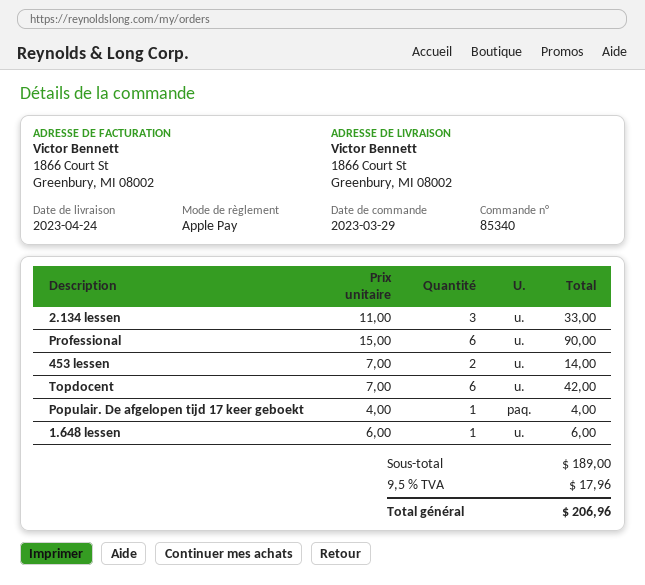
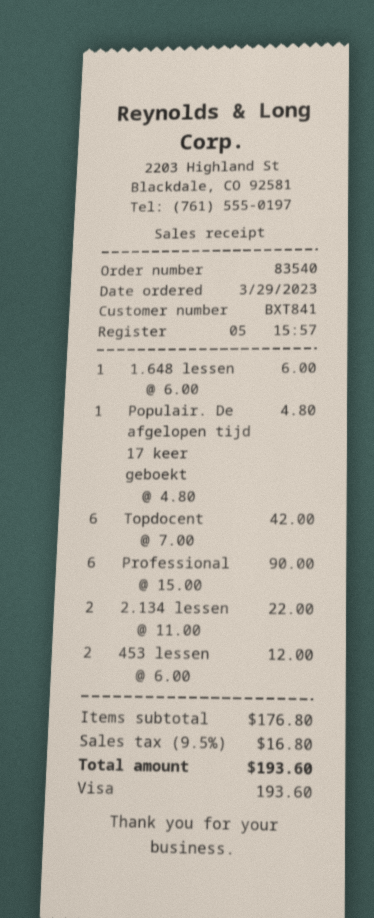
order number: 85340 -> 83540
payment method: Apple Pay -> Visa
2.134 lessen: 3 x 11.00 = 33.00 -> 2 x 11.00 = 22.00
453 lessen: 2 x 7.00 = 14.00 -> 2 x 6.00 = 12.00
Populair. De afgelopen tijd 17 keer geboekt: 1 x 4.00 = 4.00 -> 1 x 4.80 = 4.80
subtotal: 189.00 -> 176.80
tax: 9.5% = 17.96 -> 9.5% = 16.80
total: 206.96 -> 193.60

